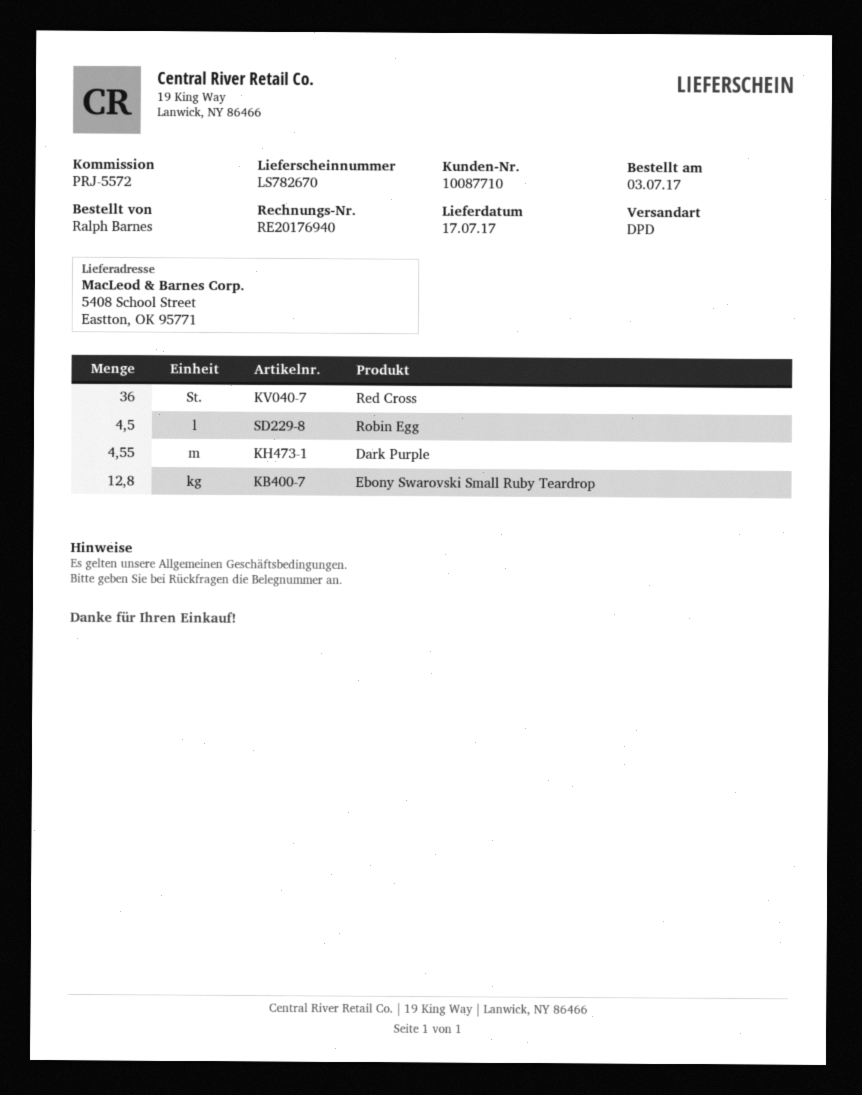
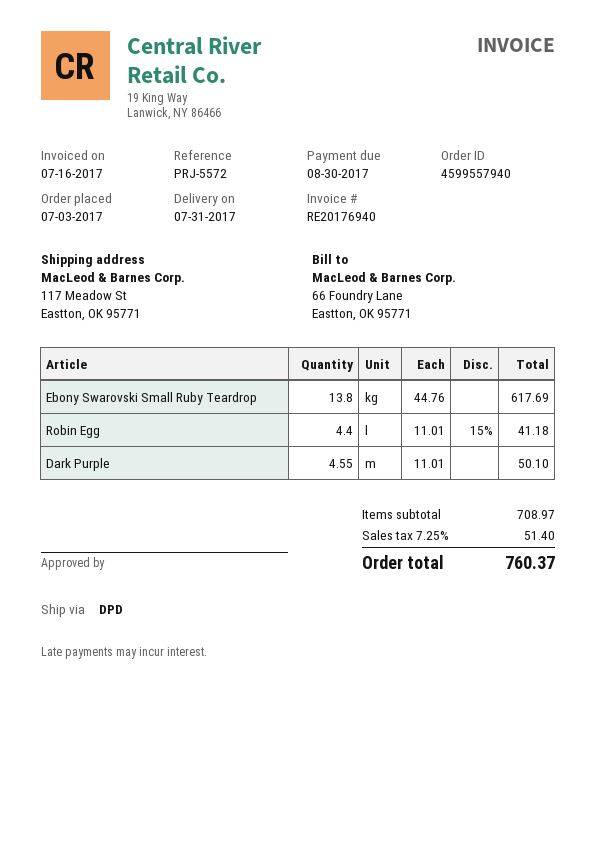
delivery date: 2017-07-17 -> 2017-07-31
ship to: 5408 School Street, Eastton, OK 95771 -> 117 Meadow St, Eastton, OK 95771
Red Cross: 36 -> none
Robin Egg: 4.5 -> 4.4
Ebony Swarovski Small Ruby Teardrop: 12.8 -> 13.8

